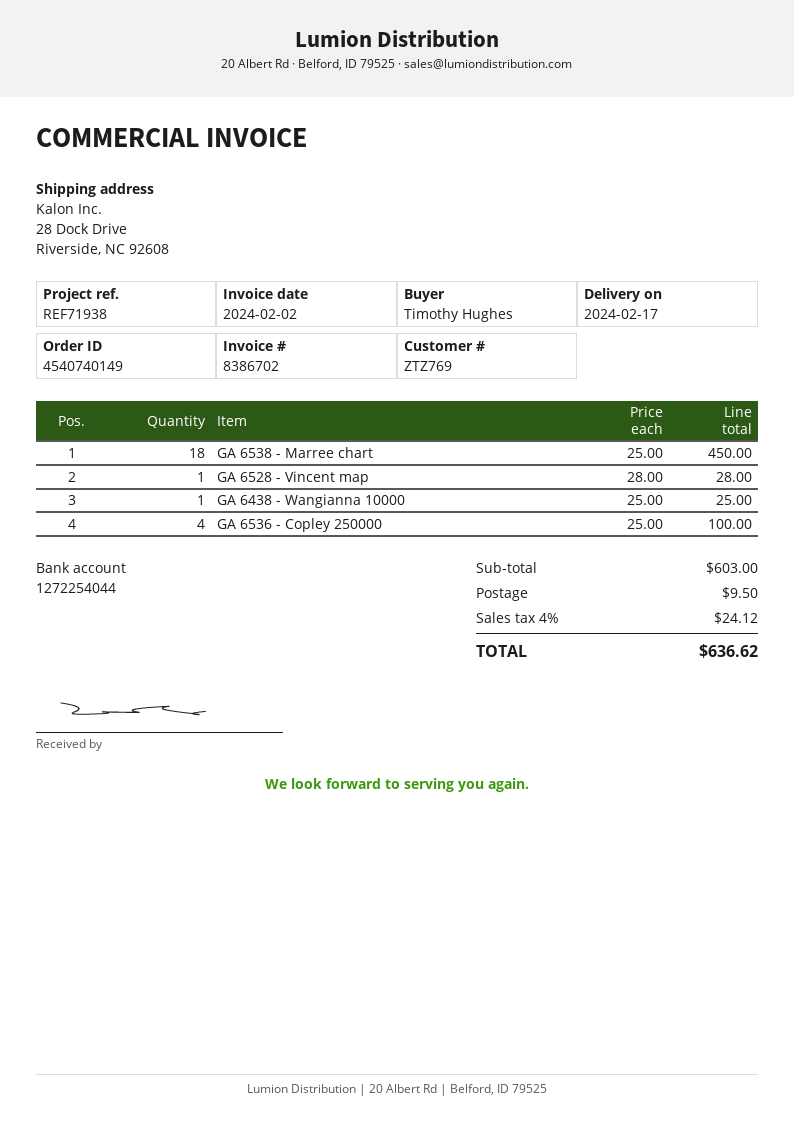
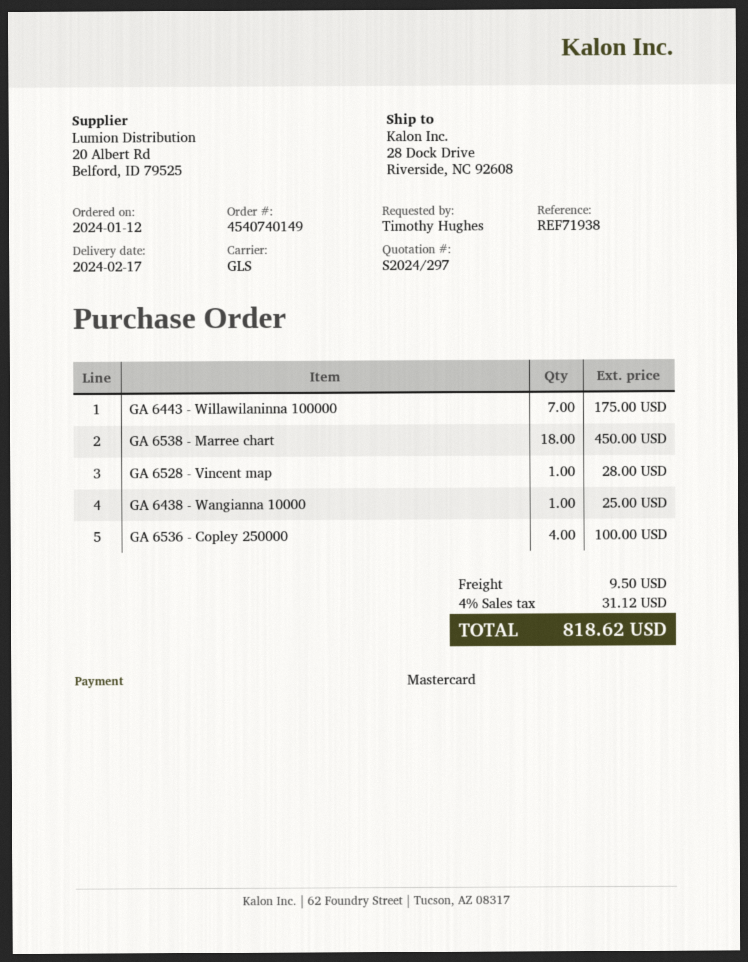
GA 6443 - Willawilaninna 100000: none -> 7 for 175.00
tax: 4% = 24.12 -> 4% = 31.12
total: 636.62 -> 818.62

